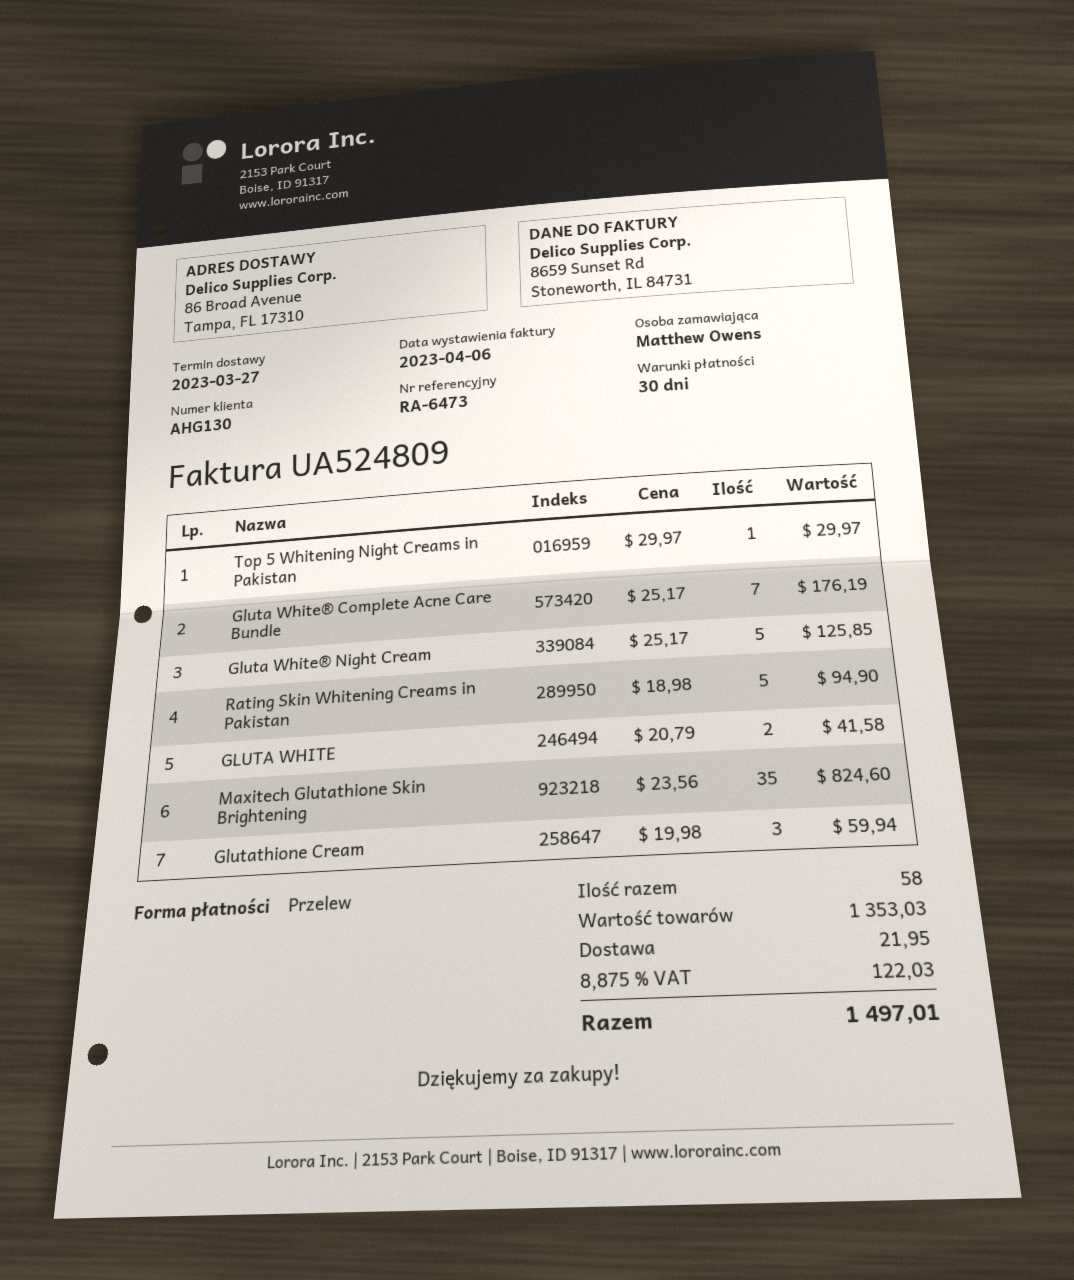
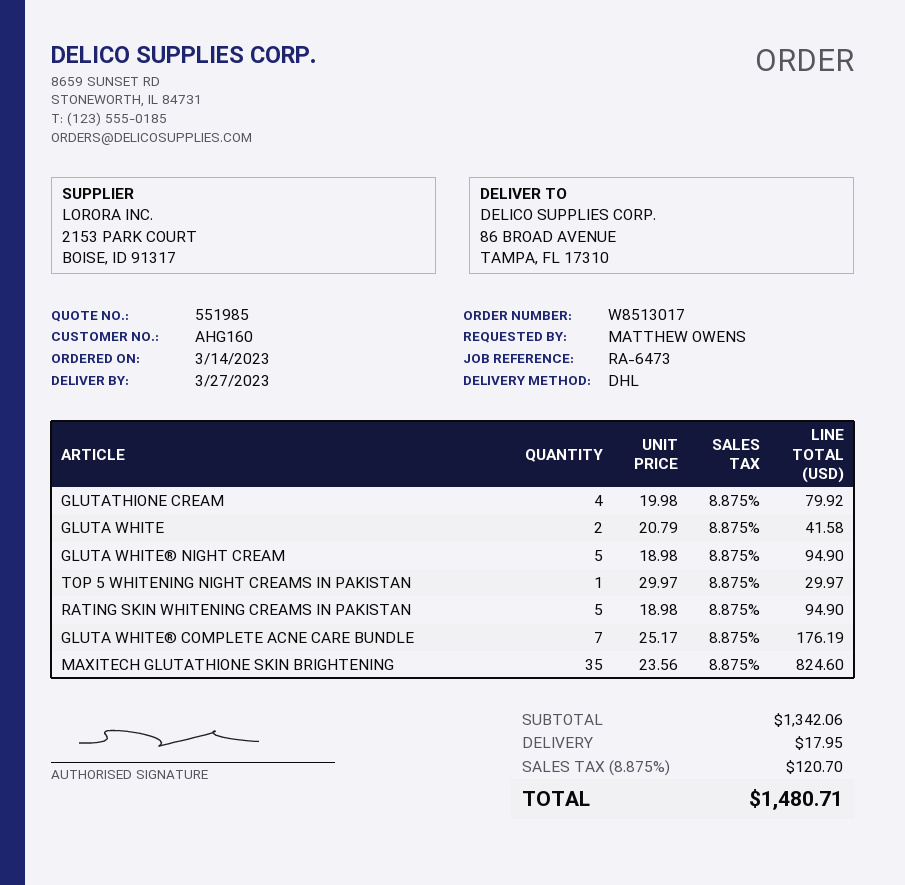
customer number: AHG130 -> AHG160
Gluta White® Night Cream: 5 x 25.17 = 125.85 -> 5 x 18.98 = 94.90
Glutathione Cream: 3 x 19.98 = 59.94 -> 4 x 19.98 = 79.92
subtotal: 1353.03 -> 1342.06
shipping: 21.95 -> 17.95
tax: 8.875% = 122.03 -> 8.875% = 120.70
total: 1497.01 -> 1480.71

